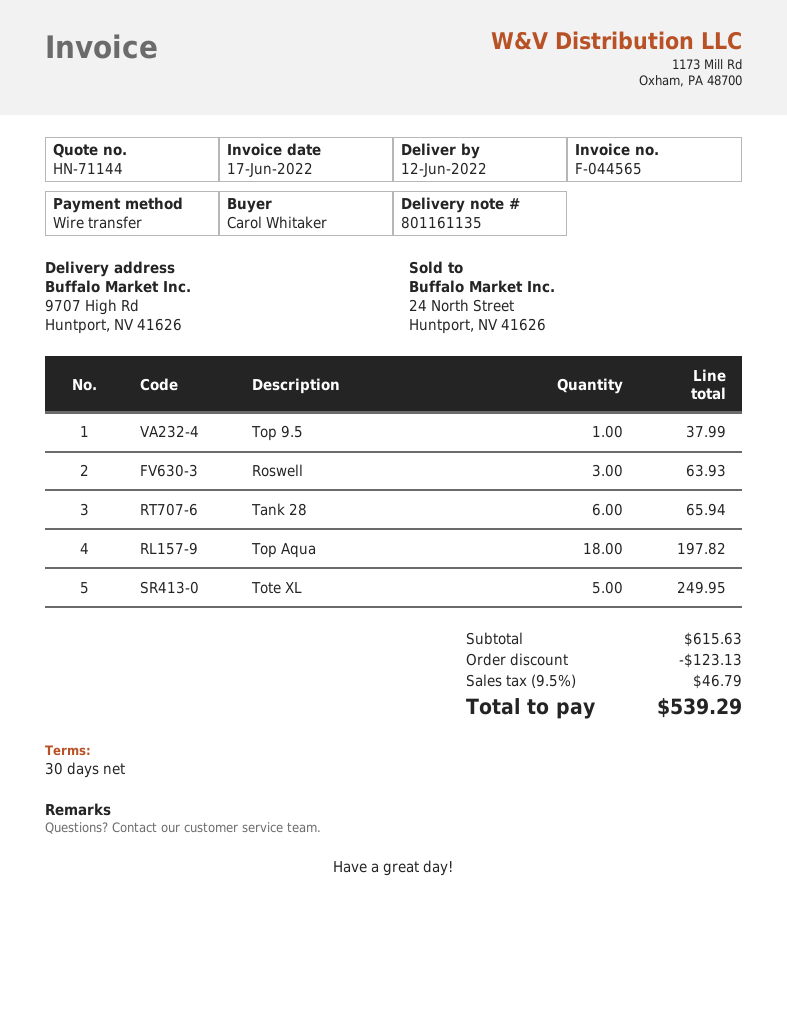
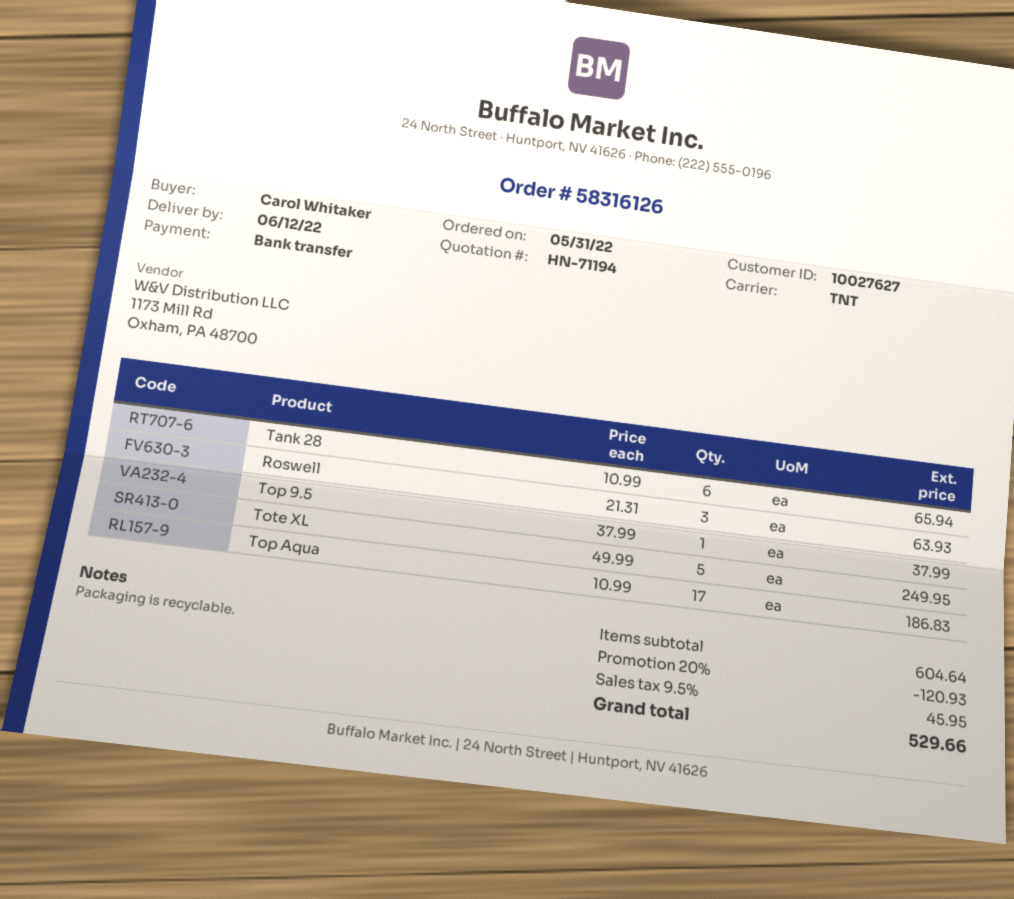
quote number: HN-71144 -> HN-71194
Top Aqua: 18 for 197.82 -> 17 for 186.83
subtotal: 615.63 -> 604.64
discount: 123.13 -> 120.93
tax: 9.5% = 46.79 -> 9.5% = 45.95
total: 539.29 -> 529.66

